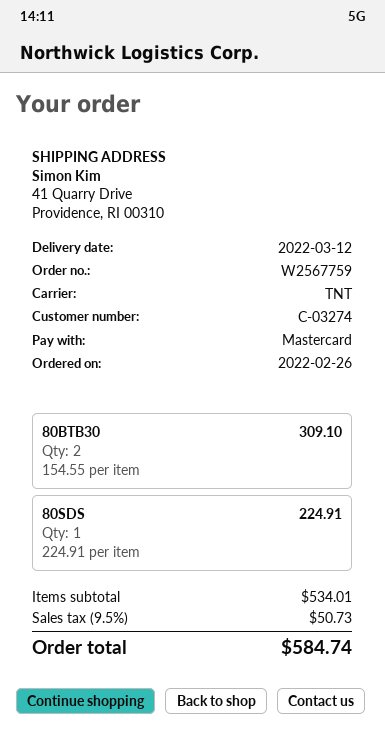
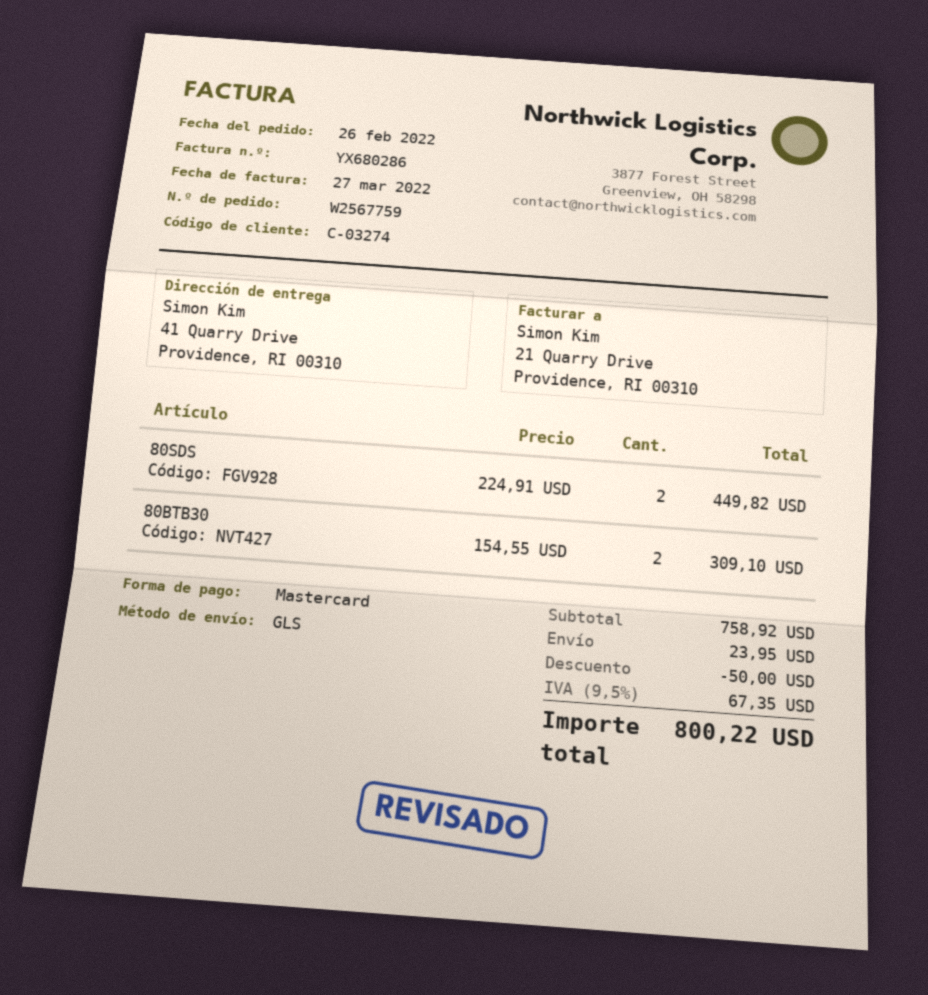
shipping method: TNT -> GLS
80SDS: 1 x 224.91 = 224.91 -> 2 x 224.91 = 449.82
subtotal: 534.01 -> 758.92
discount: none -> 50.00
shipping: none -> 23.95
tax: 9.5% = 50.73 -> 9.5% = 67.35
total: 584.74 -> 800.22

